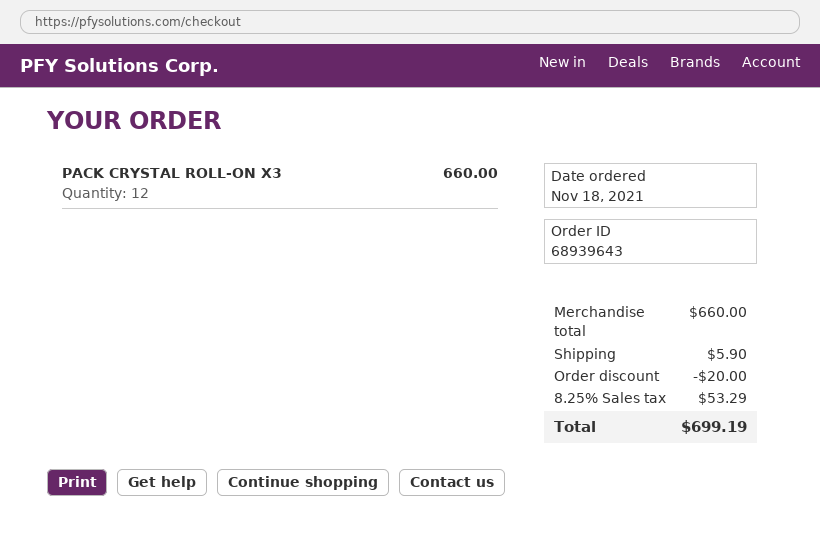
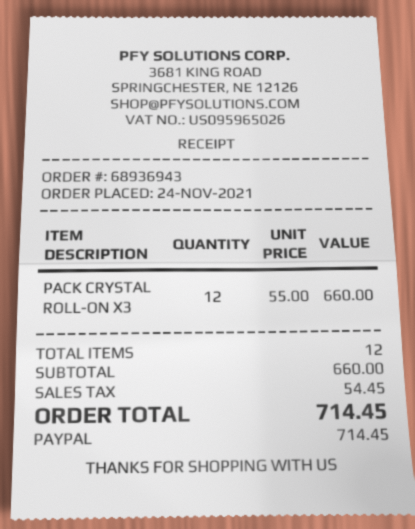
order number: 68939643 -> 68936943
order date: 2021-11-18 -> 2021-11-24
discount: 20.00 -> none
shipping: 5.90 -> none
tax: 53.29 -> 54.45
total: 699.19 -> 714.45

